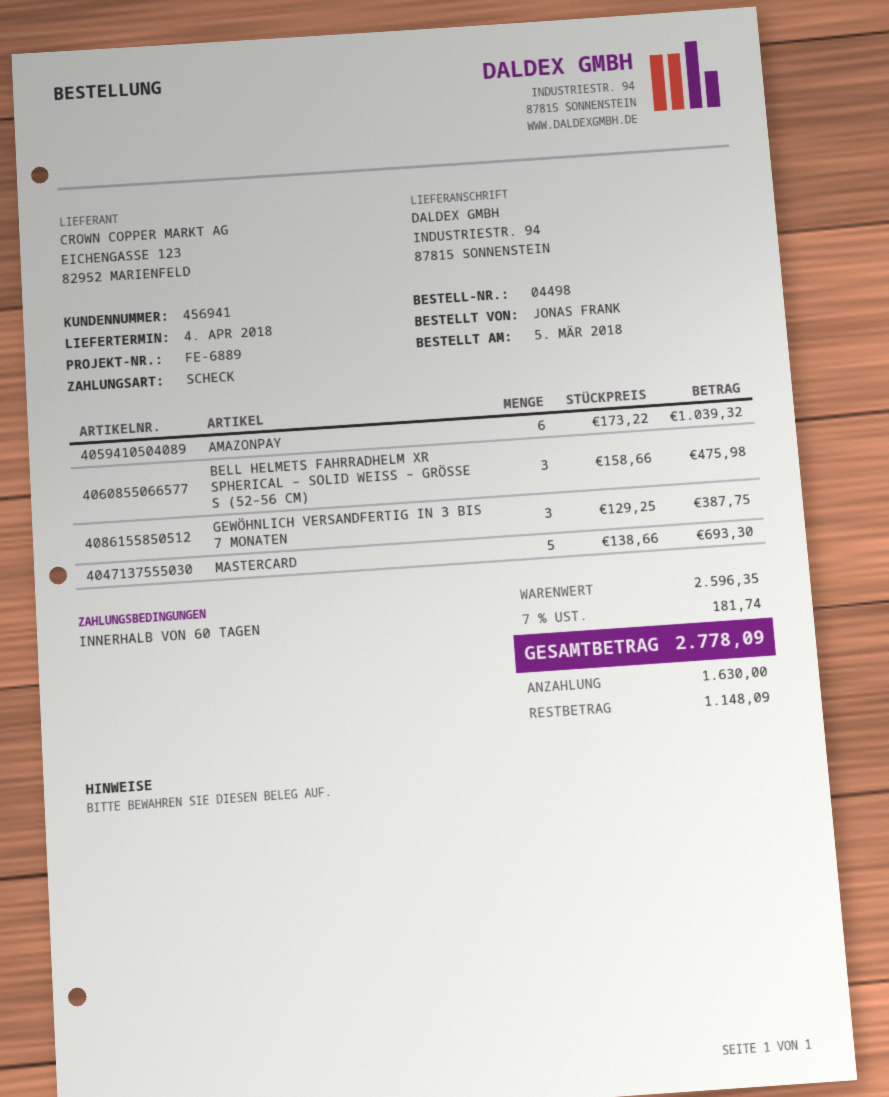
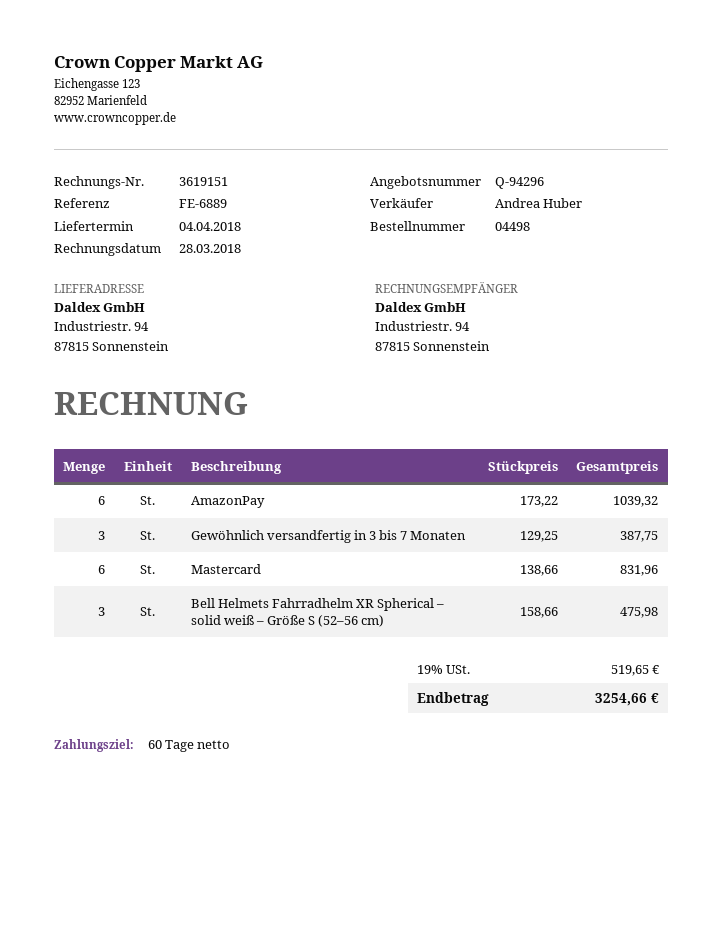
MASTERCARD: 5 x 138.66 = 693.30 -> 6 x 138.66 = 831.96
tax: 7% = 181.74 -> 19% = 519.65
total: 2778.09 -> 3254.66

